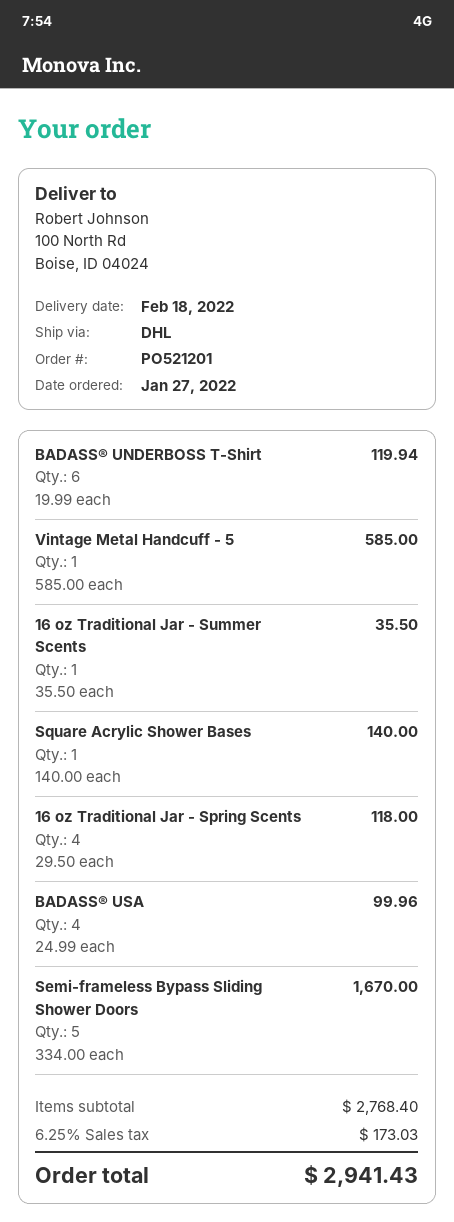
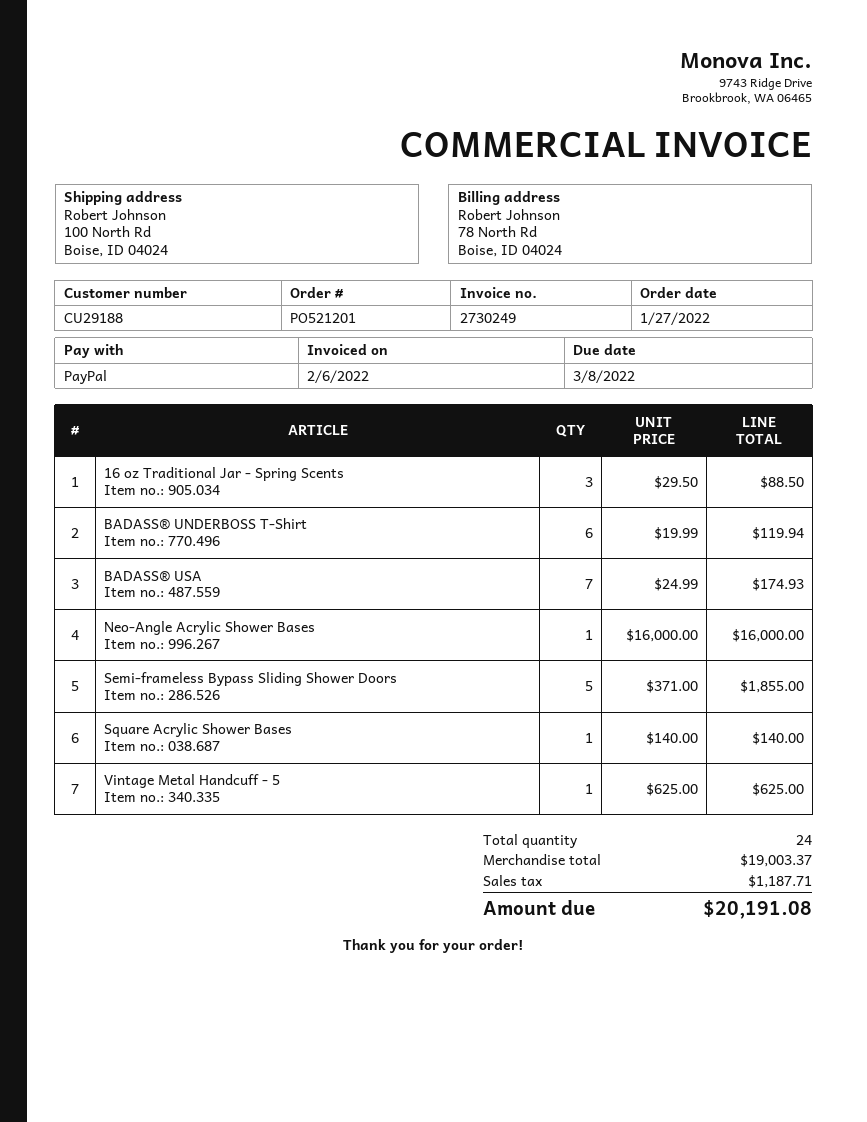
Vintage Metal Handcuff - 5: 1 x 585.00 = 585.00 -> 1 x 625.00 = 625.00
16 oz Traditional Jar - Summer Scents: 1 x 35.50 = 35.50 -> none
16 oz Traditional Jar - Spring Scents: 4 x 29.50 = 118.00 -> 3 x 29.50 = 88.50
BADASS® USA: 4 x 24.99 = 99.96 -> 7 x 24.99 = 174.93
Semi-frameless Bypass Sliding Shower Doors: 5 x 334.00 = 1670.00 -> 5 x 371.00 = 1855.00
Neo-Angle Acrylic Shower Bases: none -> 1 x 16000.00 = 16000.00
subtotal: 2768.40 -> 19003.37
tax: 173.03 -> 1187.71
total: 2941.43 -> 20191.08

